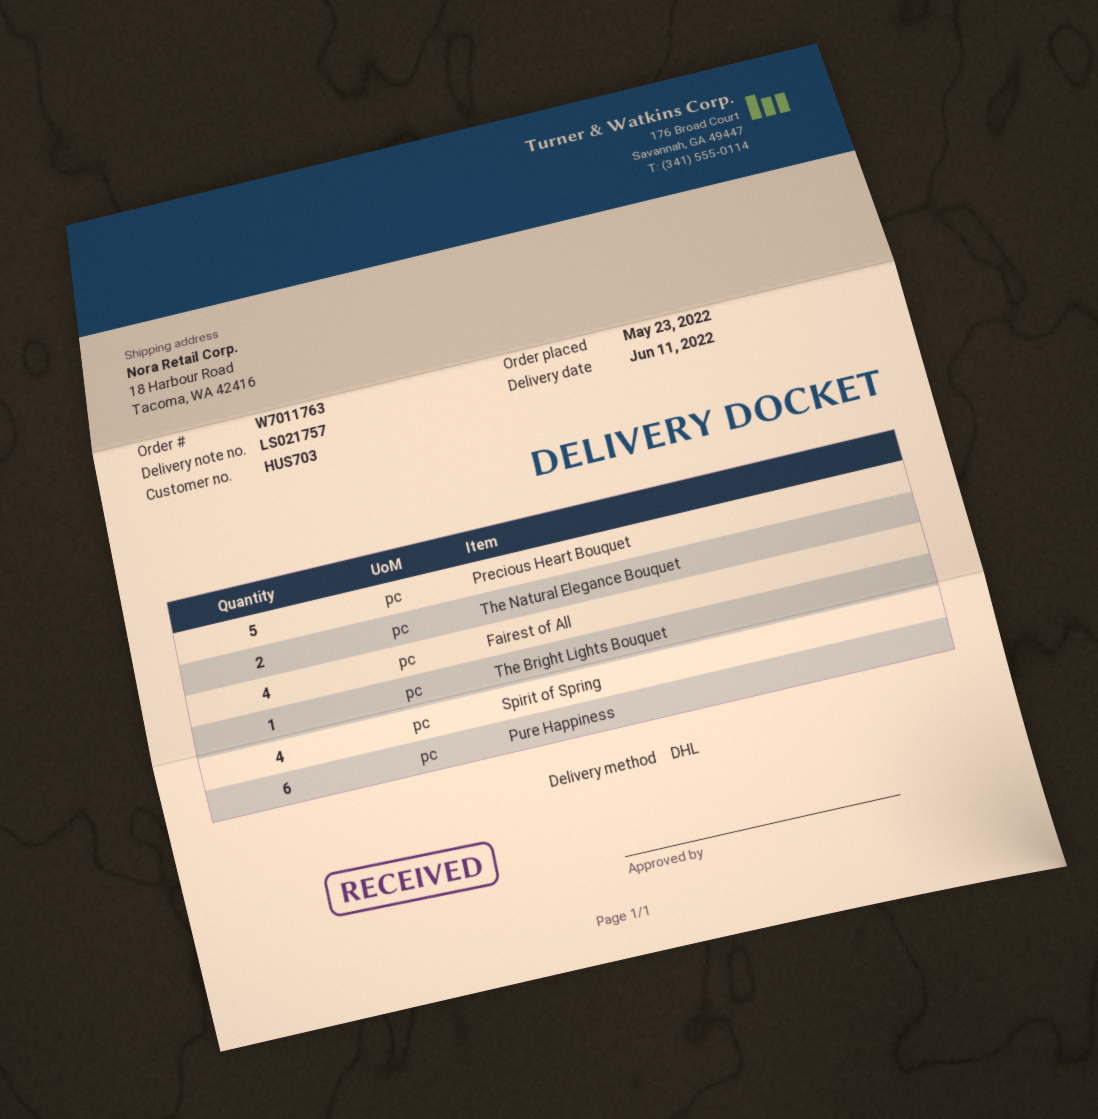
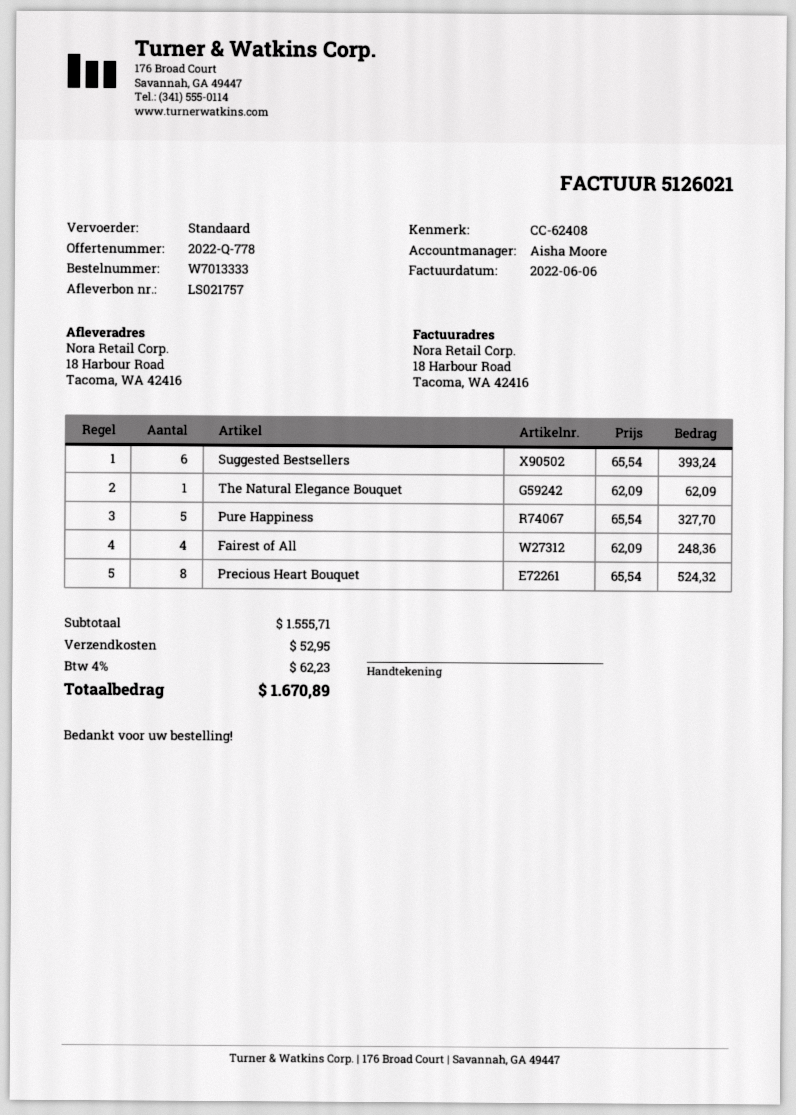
order number: W7011763 -> W7013333
shipping method: DHL -> standard
Precious Heart Bouquet: 5 -> 8
The Natural Elegance Bouquet: 2 -> 1
The Bright Lights Bouquet: 1 -> none
Spirit of Spring: 4 -> none
Pure Happiness: 6 -> 5
Suggested Bestsellers: none -> 6

